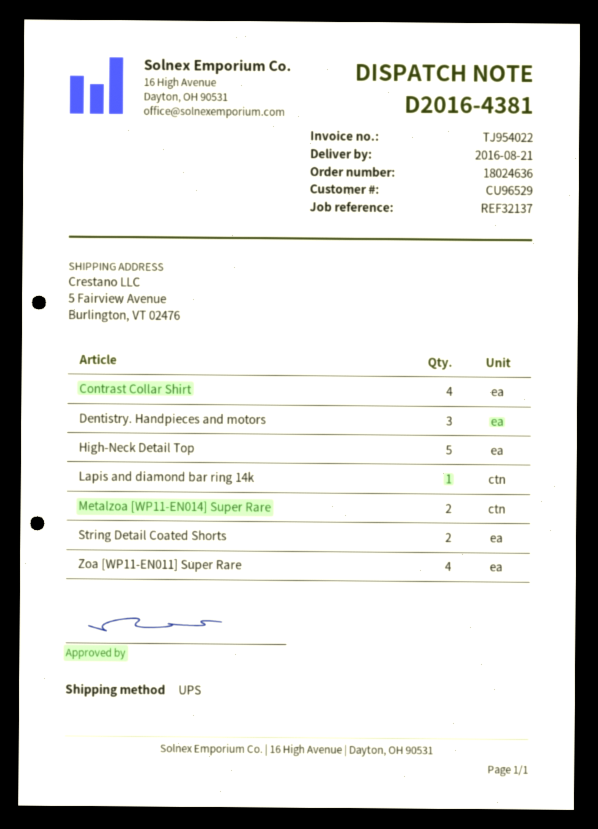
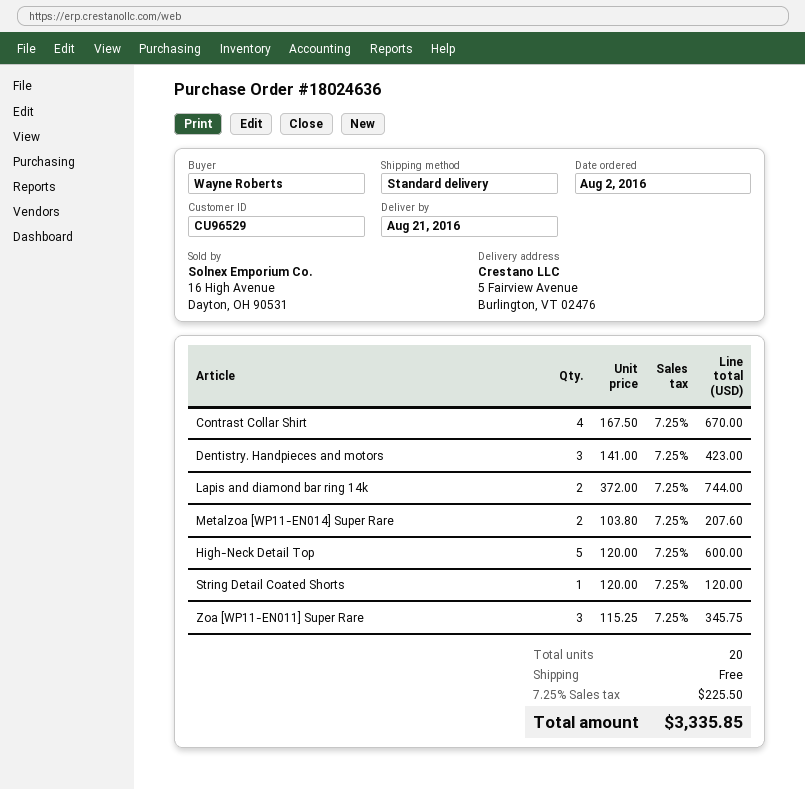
shipping method: UPS -> standard
Lapis and diamond bar ring 14k: 1 -> 2
String Detail Coated Shorts: 2 -> 1
Zoa [WP11-EN011] Super Rare: 4 -> 3

